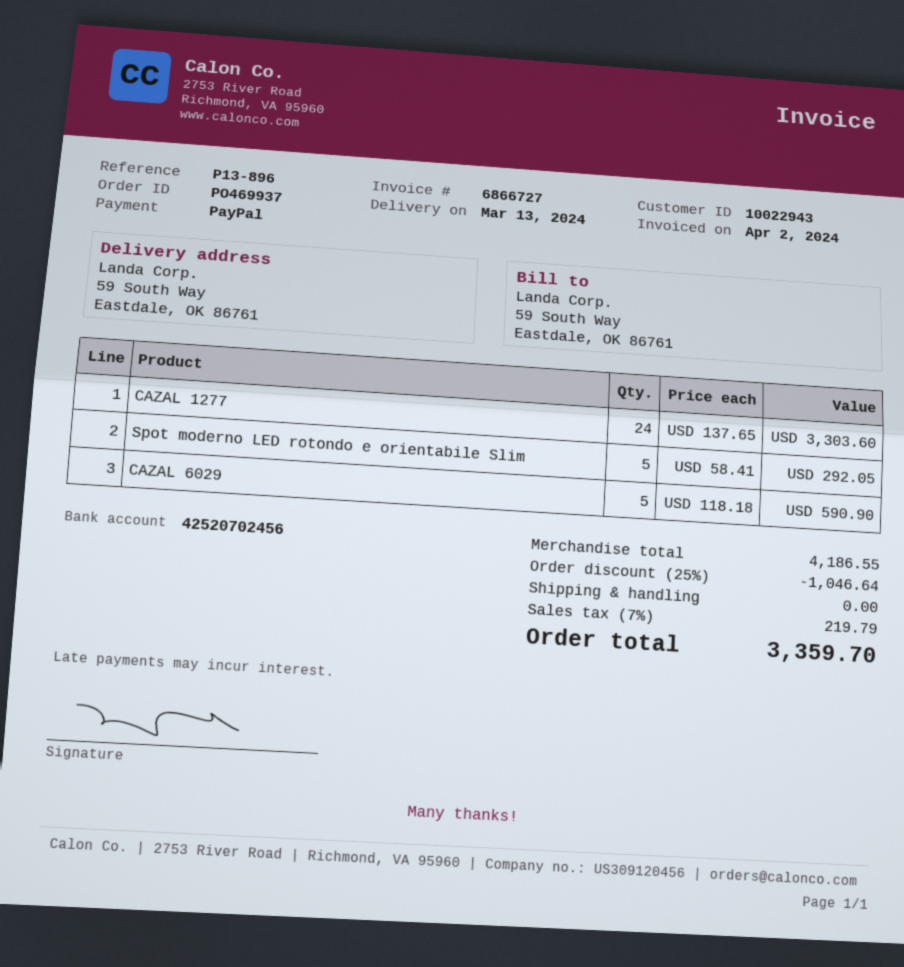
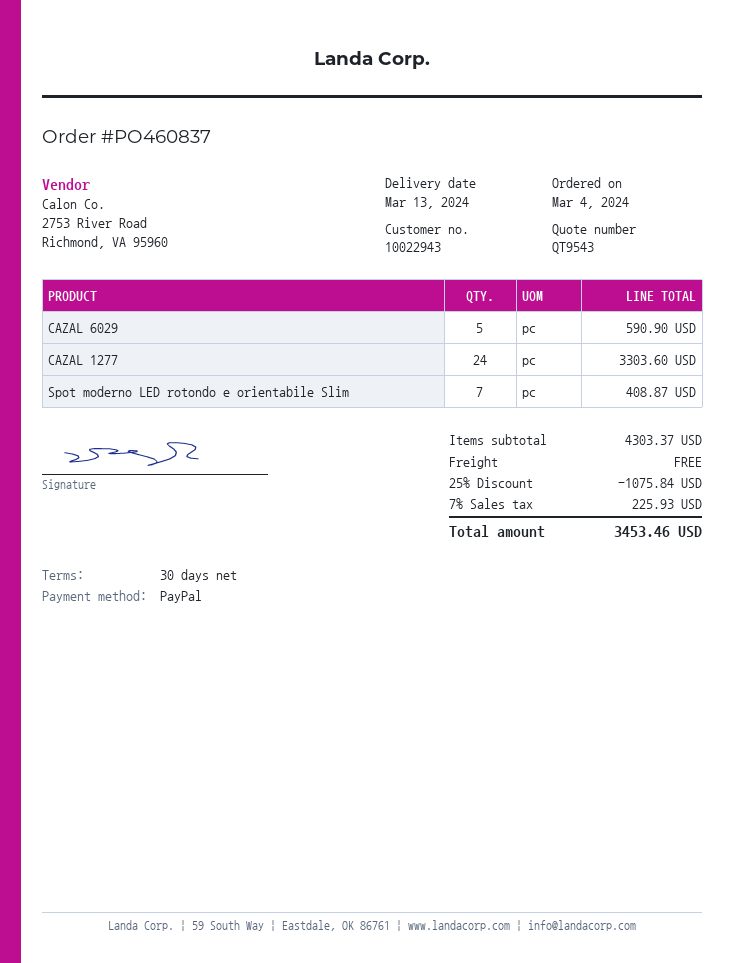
order number: PO469937 -> PO460837
Spot moderno LED rotondo e orientabile Slim: 5 for 292.05 -> 7 for 408.87
subtotal: 4186.55 -> 4303.37
discount: 25% = 1046.64 -> 25% = 1075.84
tax: 7% = 219.79 -> 7% = 225.93
total: 3359.70 -> 3453.46

